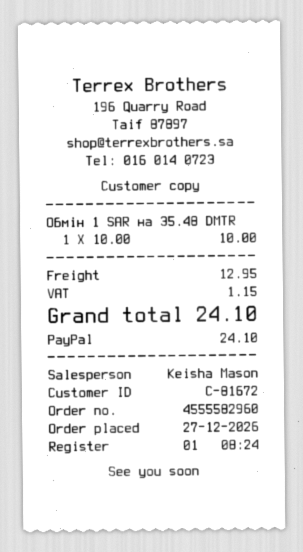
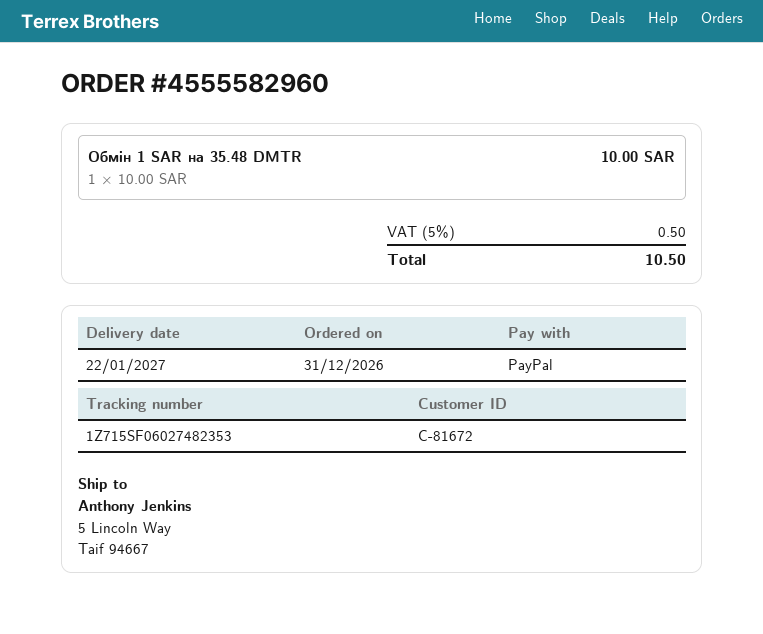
order date: 2026-12-27 -> 2026-12-31
shipping: 12.95 -> none
tax: 1.15 -> 0.50
total: 24.10 -> 10.50

